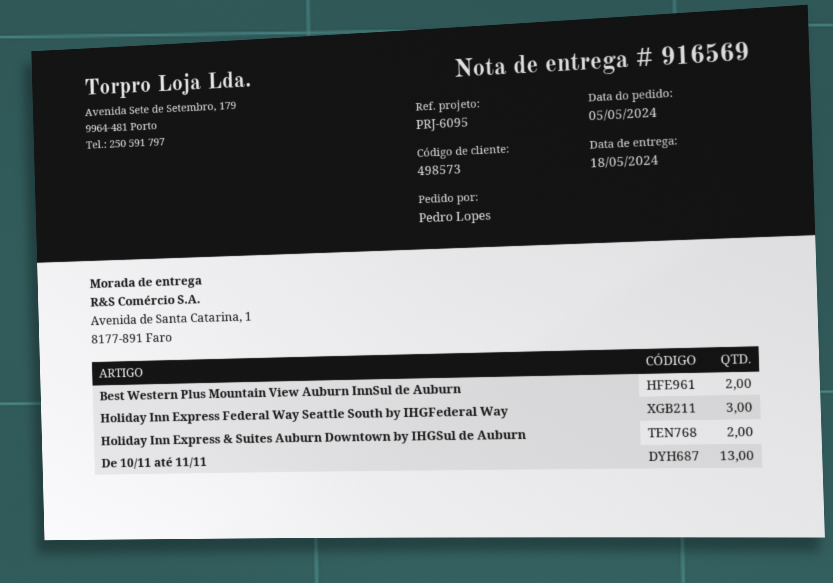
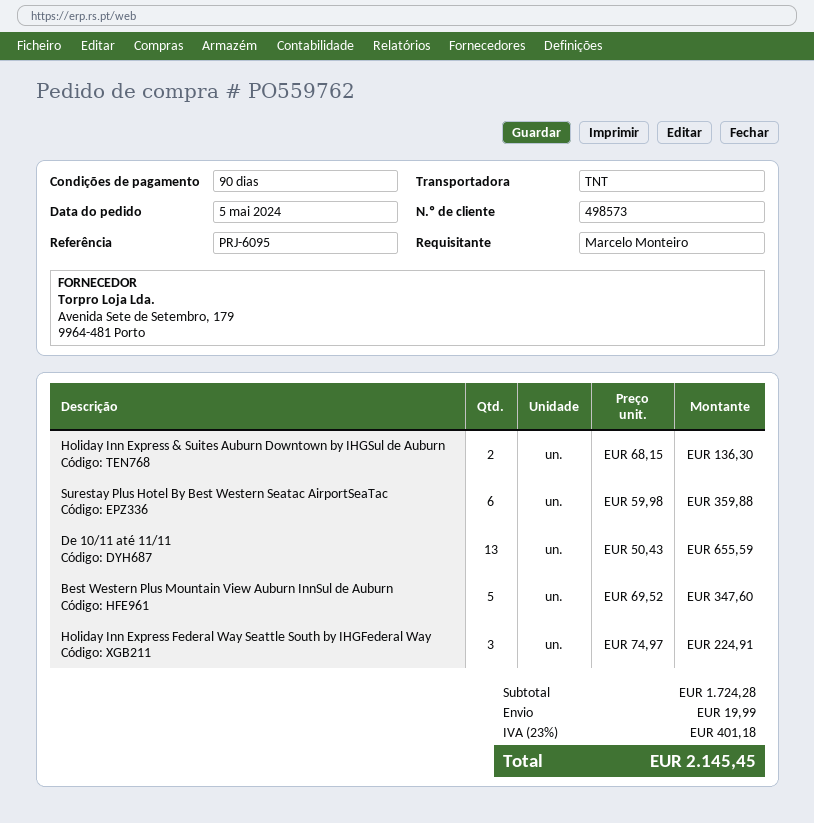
ordered by: Pedro Lopes -> Marcelo Monteiro
Best Western Plus Mountain View Auburn InnSul de Auburn: 2 -> 5
Surestay Plus Hotel By Best Western Seatac AirportSeaTac: none -> 6

